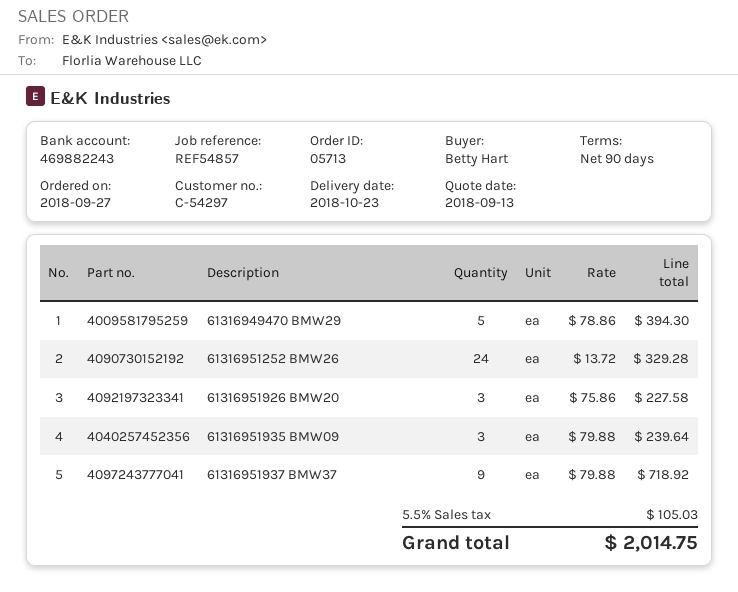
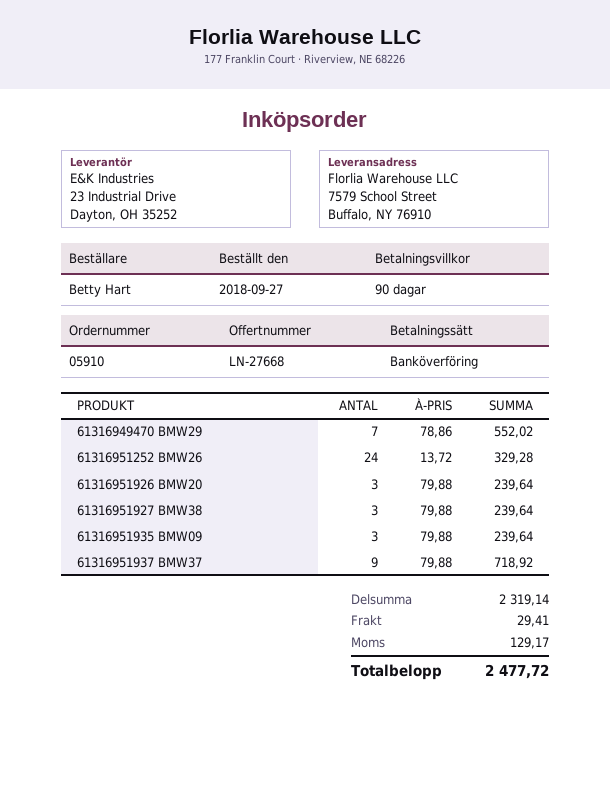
order number: 05713 -> 05910
61316949470 BMW29: 5 x 78.86 = 394.30 -> 7 x 78.86 = 552.02
61316951926 BMW20: 3 x 75.86 = 227.58 -> 3 x 79.88 = 239.64
61316951927 BMW38: none -> 3 x 79.88 = 239.64
shipping: none -> 29.41
tax: 105.03 -> 129.17
total: 2014.75 -> 2477.72

